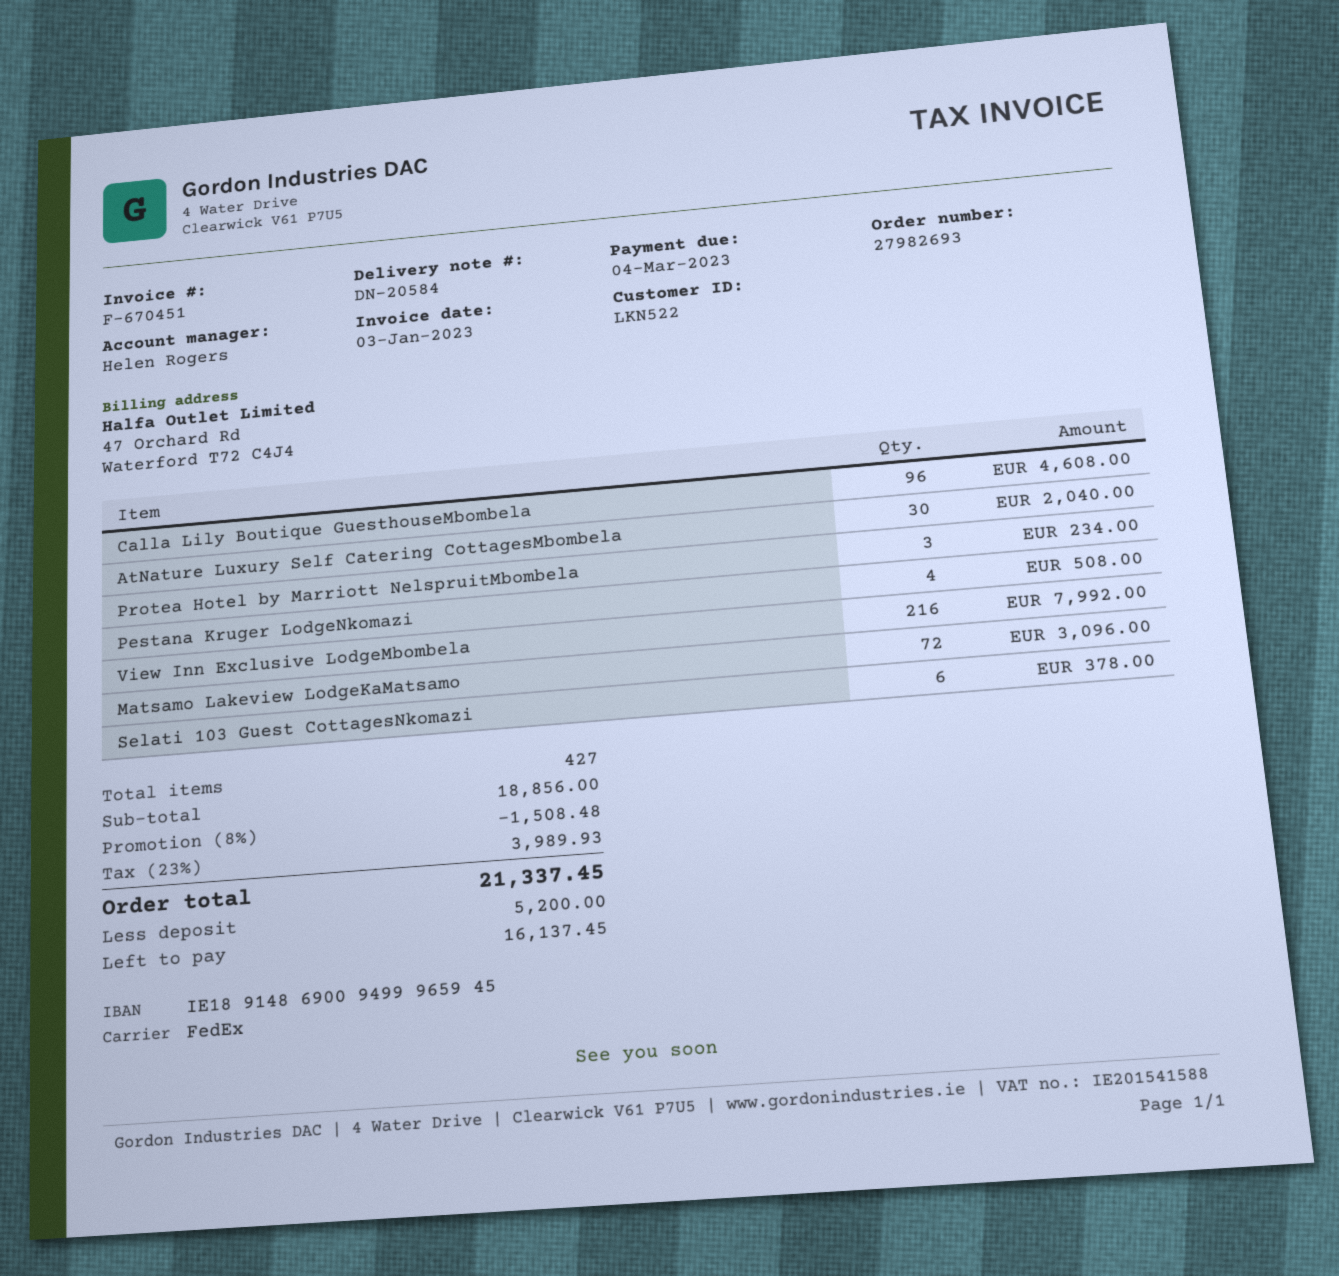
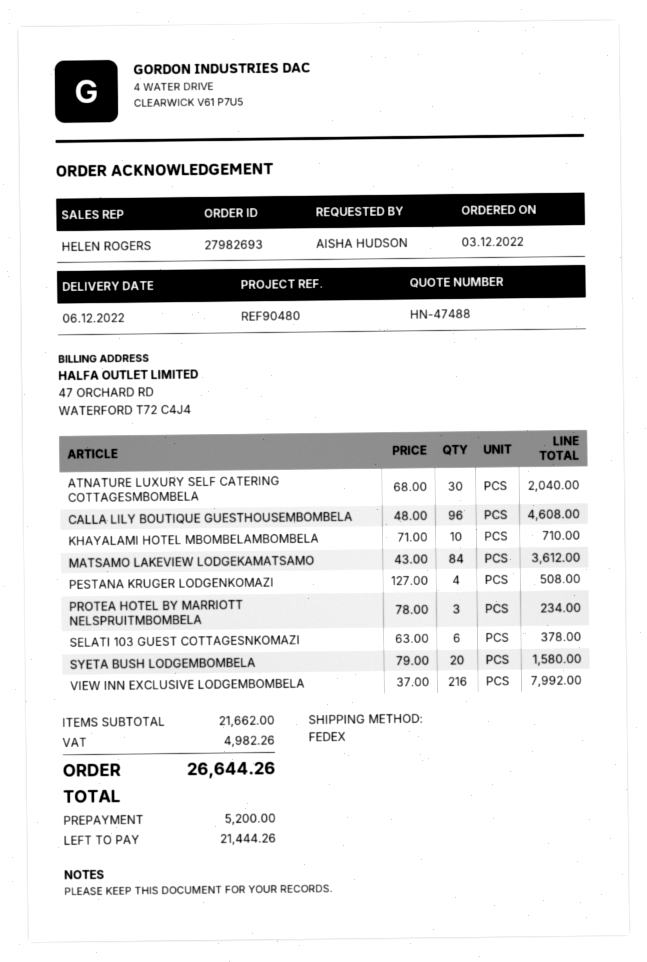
Matsamo Lakeview LodgeKaMatsamo: 72 for 3096.00 -> 84 for 3612.00
KHAYALAMI HOTEL MBOMBELAMBOMBELA: none -> 10 for 710.00
SYETA BUSH LODGEMBOMBELA: none -> 20 for 1580.00
subtotal: 18856.00 -> 21662.00
discount: 8% = 1508.48 -> none
tax: 3989.93 -> 4982.26
total: 21337.45 -> 26644.26
balance: 16137.45 -> 21444.26

